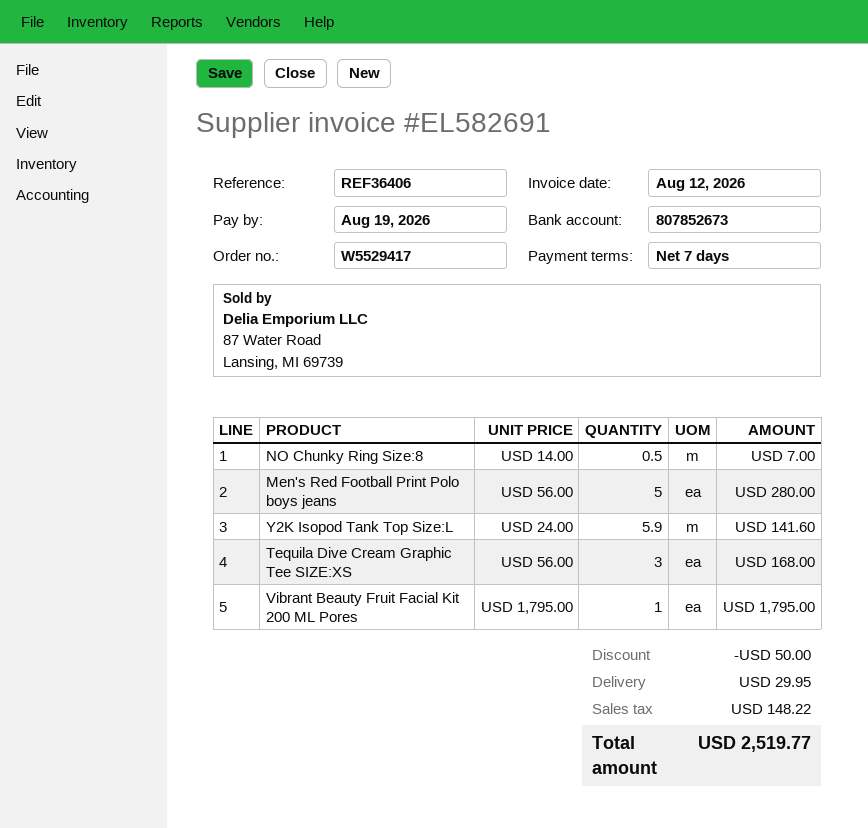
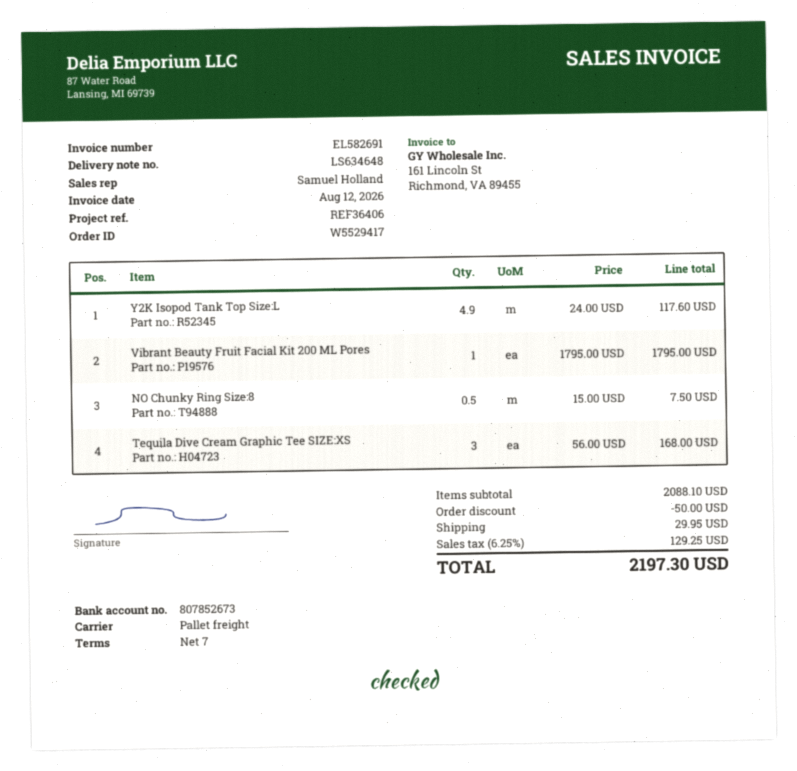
NO Chunky Ring Size:8: 0.5 x 14.00 = 7.00 -> 0.5 x 15.00 = 7.50
Men's Red Football Print Polo boys jeans: 5 x 56.00 = 280.00 -> none
Y2K Isopod Tank Top Size:L: 5.9 x 24.00 = 141.60 -> 4.9 x 24.00 = 117.60
tax: 148.22 -> 129.25
total: 2519.77 -> 2197.30

